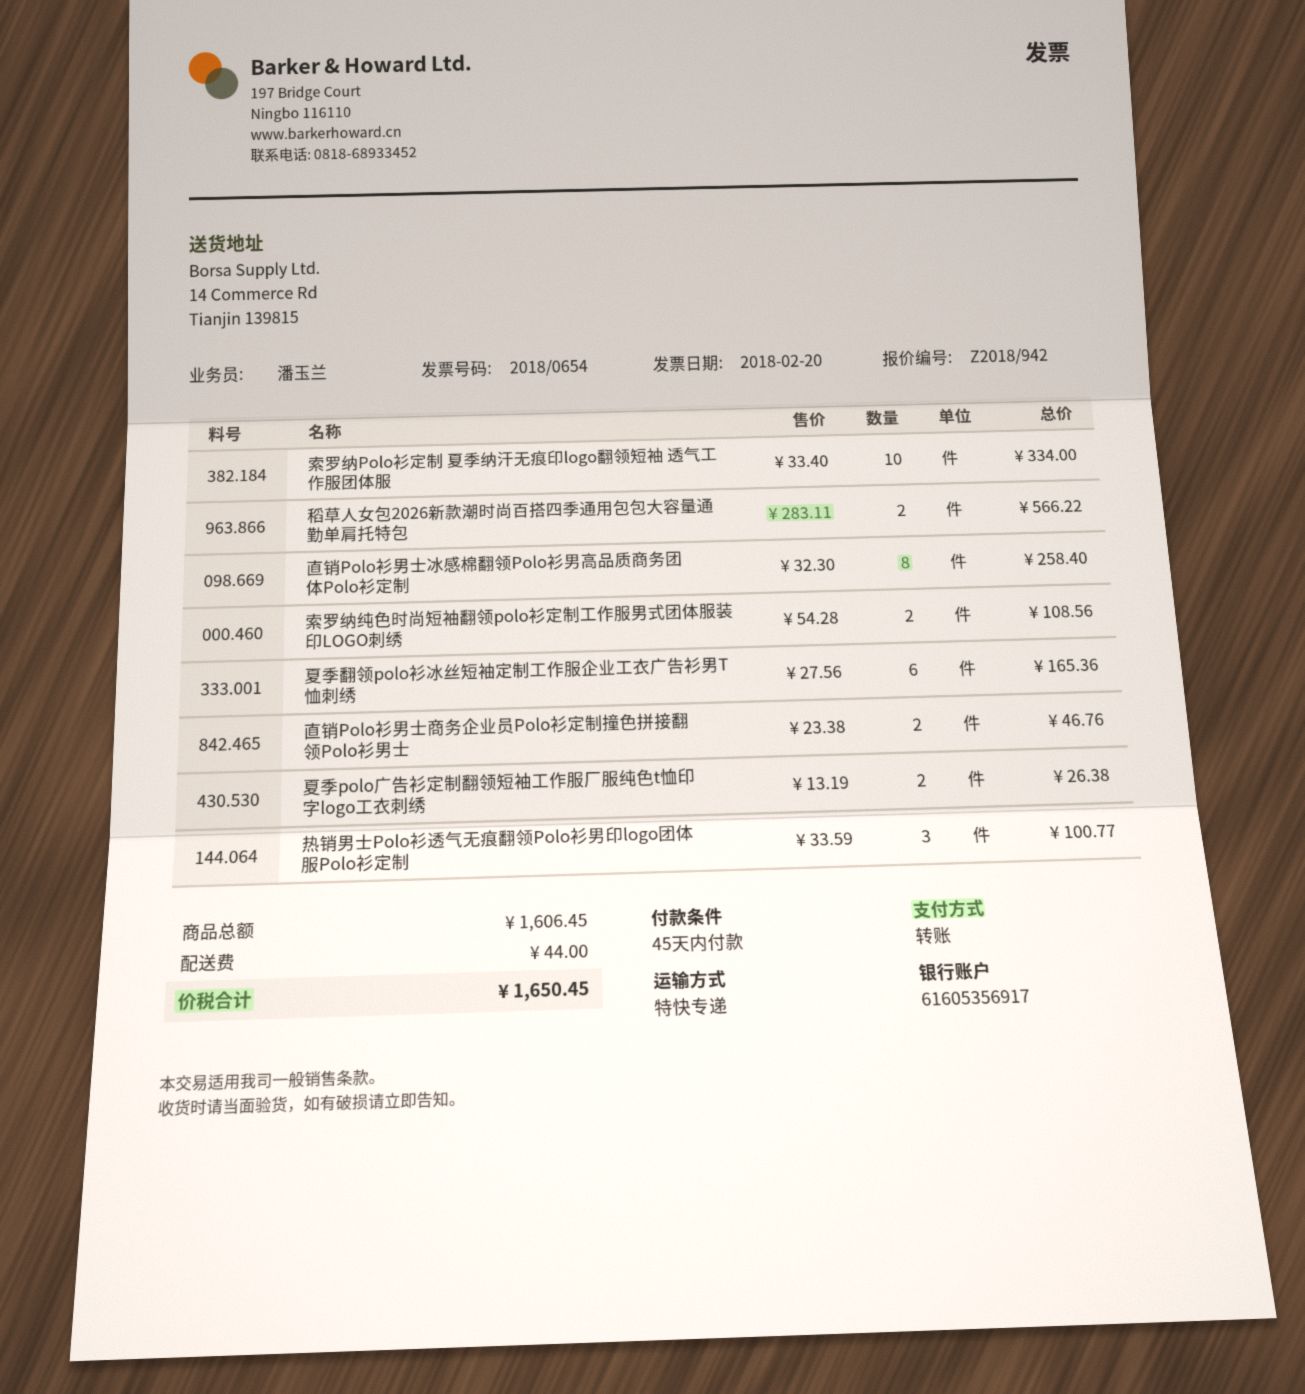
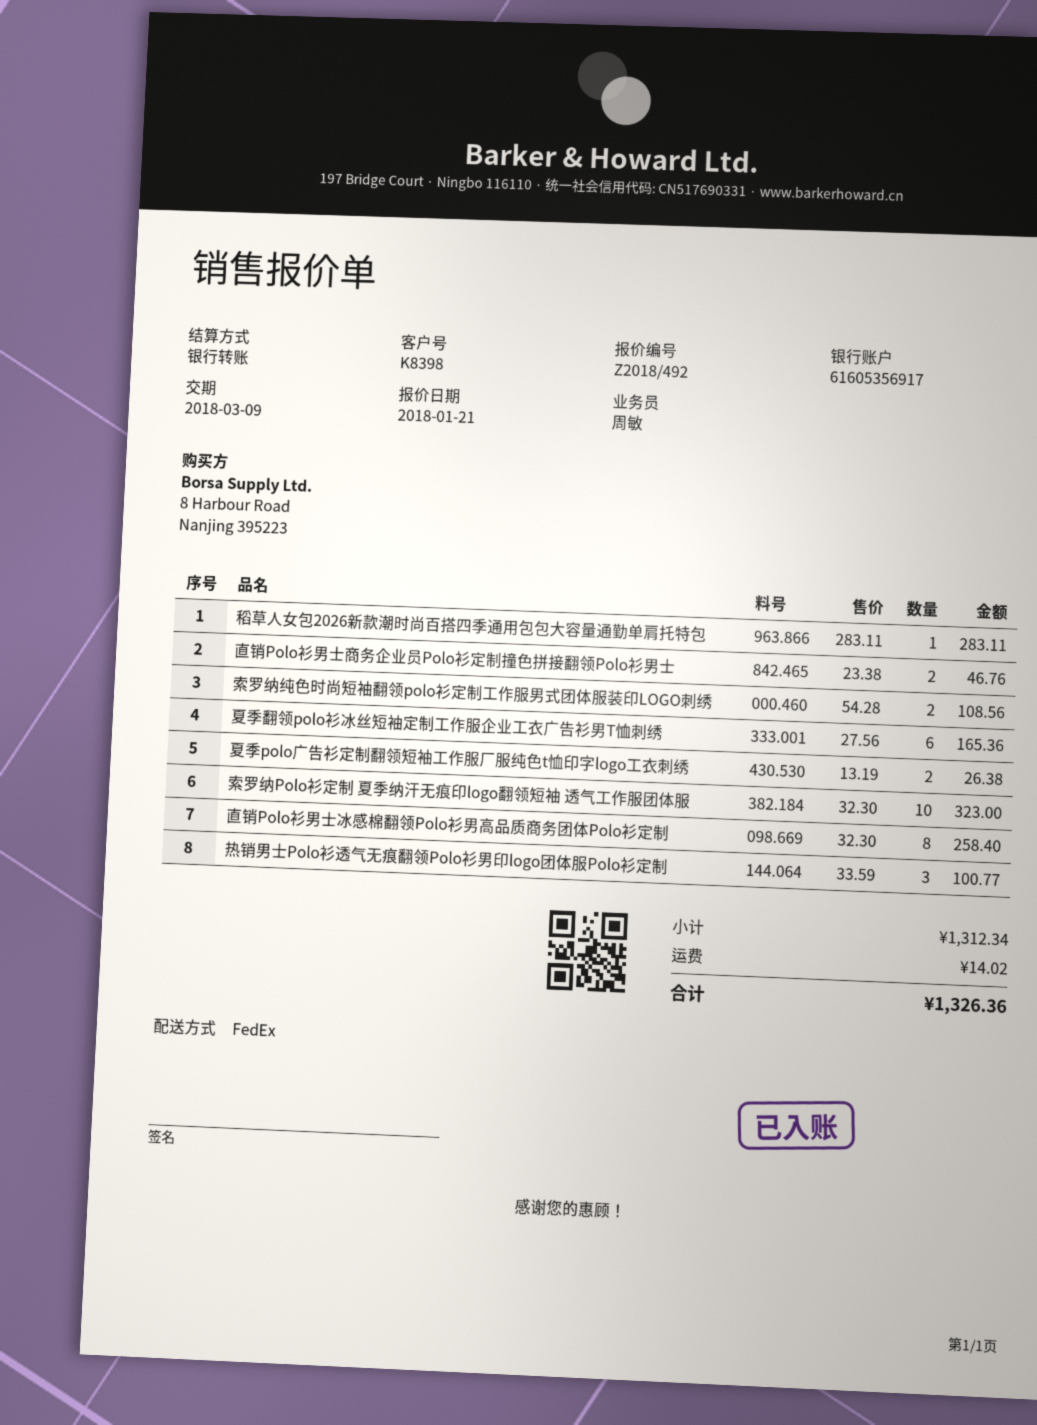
quote number: Z2018/942 -> Z2018/492
sales rep: 潘玉兰 -> 周敏
shipping method: express -> FedEx
索罗纳Polo衫定制 夏季纳汗无痕印logo翻领短袖 透气工作服团体服: 10 x 33.40 = 334.00 -> 10 x 32.30 = 323.00
稻草人女包2026新款潮时尚百搭四季通用包包大容量通勤单肩托特包: 2 x 283.11 = 566.22 -> 1 x 283.11 = 283.11
subtotal: 1606.45 -> 1312.34
shipping: 44.00 -> 14.02
total: 1650.45 -> 1326.36

